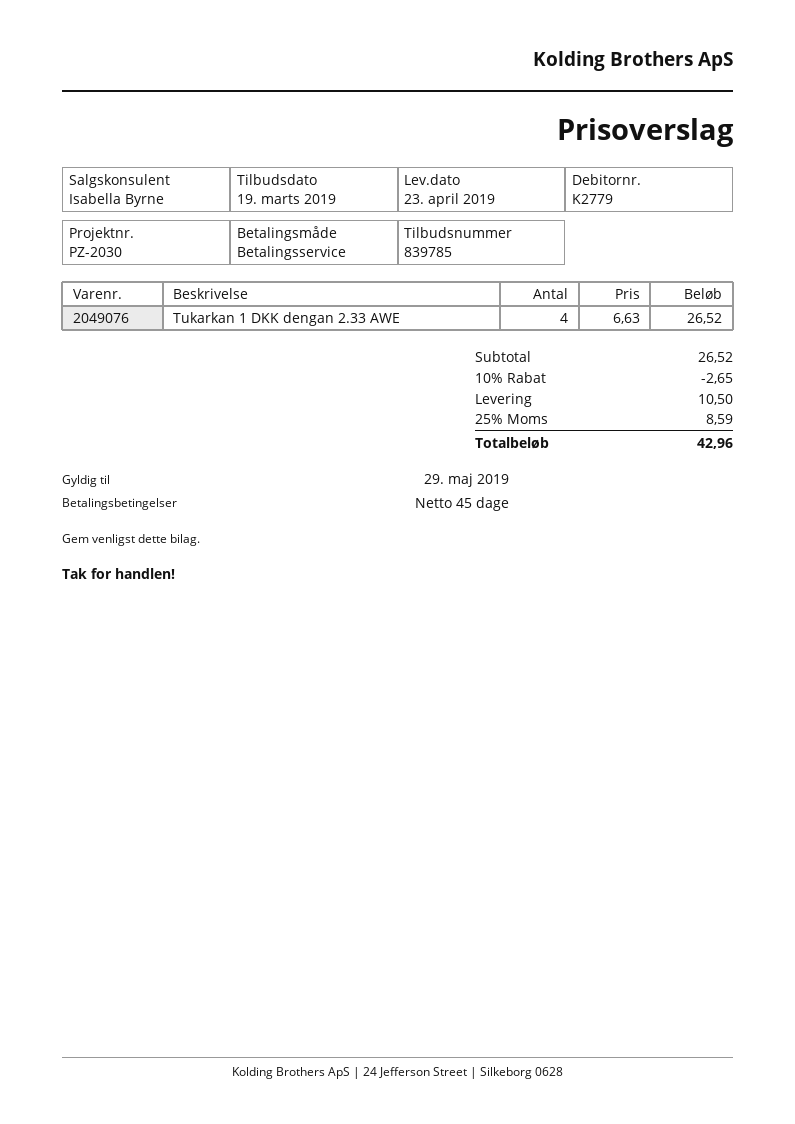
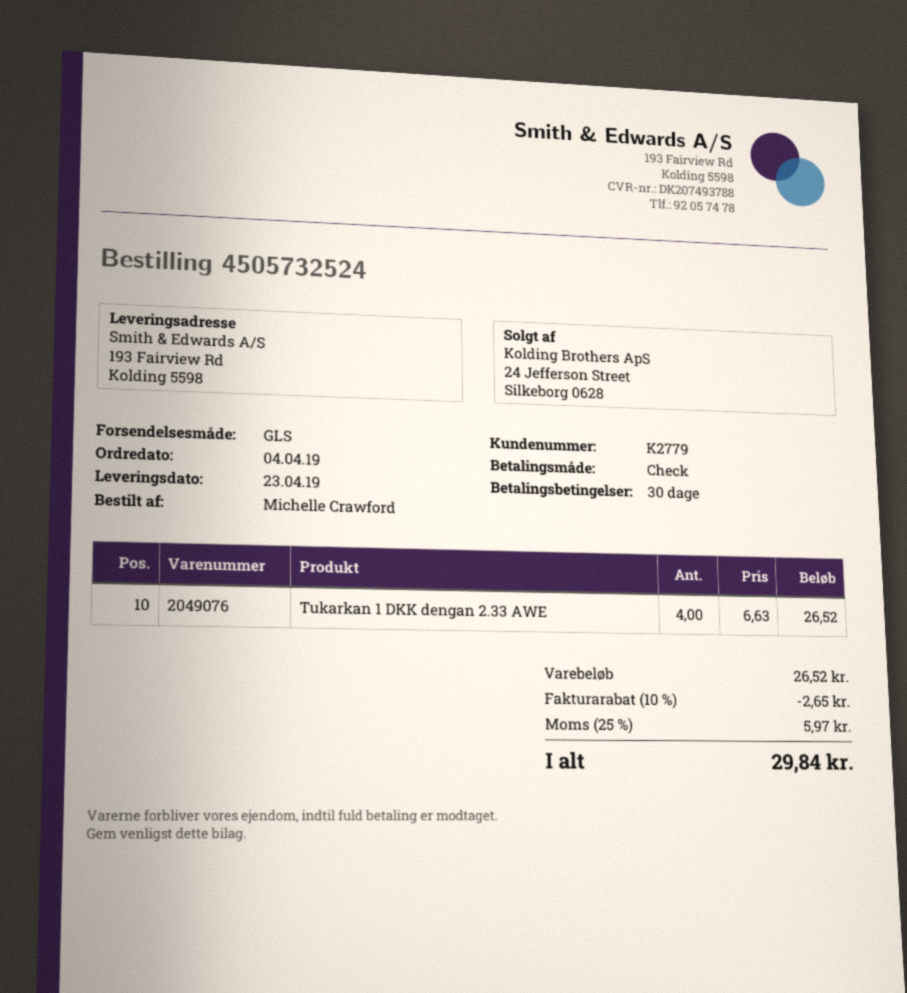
payment terms: 45 days -> 30 days
payment method: direct debit -> cheque
shipping: 10.50 -> none
tax: 25% = 8.59 -> 25% = 5.97
total: 42.96 -> 29.84

